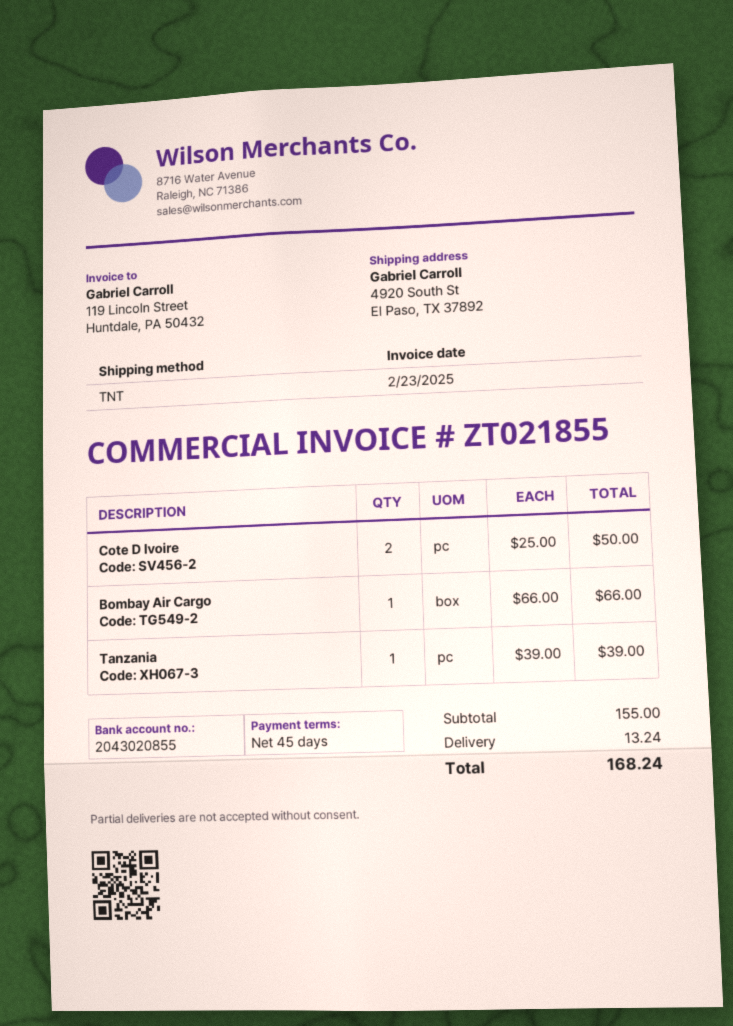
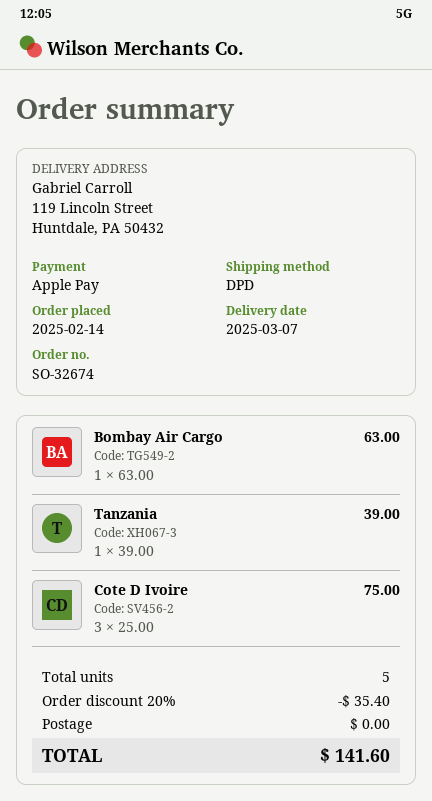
shipping method: TNT -> DPD
ship to: 4920 South St, El Paso, TX 37892 -> 119 Lincoln Street, Huntdale, PA 50432
Cote D Ivoire: 2 x 25.00 = 50.00 -> 3 x 25.00 = 75.00
Bombay Air Cargo: 1 x 66.00 = 66.00 -> 1 x 63.00 = 63.00
discount: none -> 20% = 35.40
shipping: 13.24 -> 0.00
total: 168.24 -> 141.60

